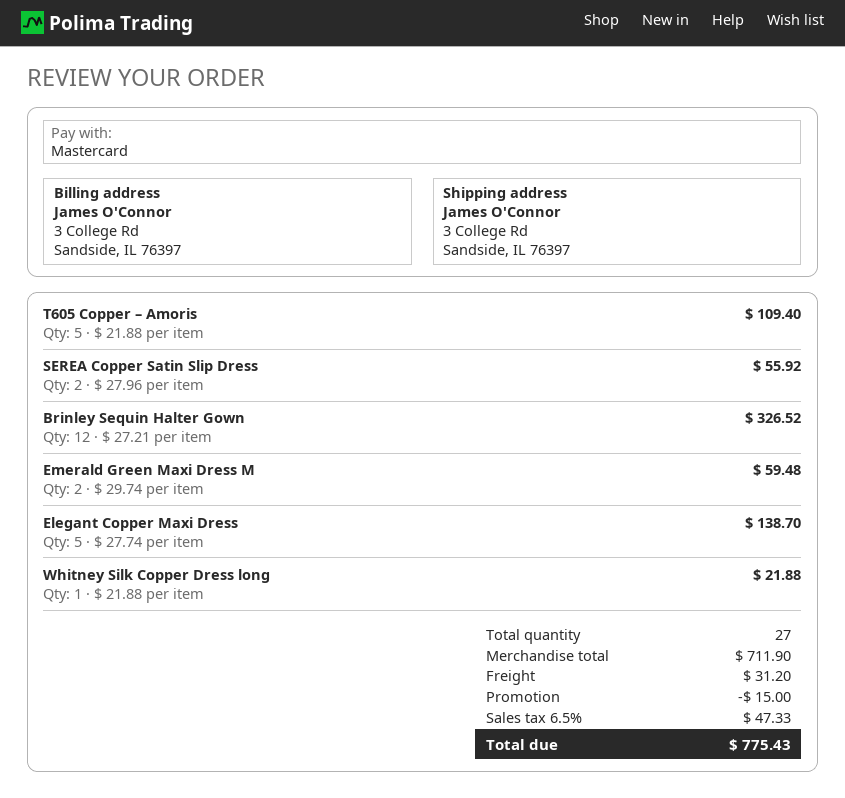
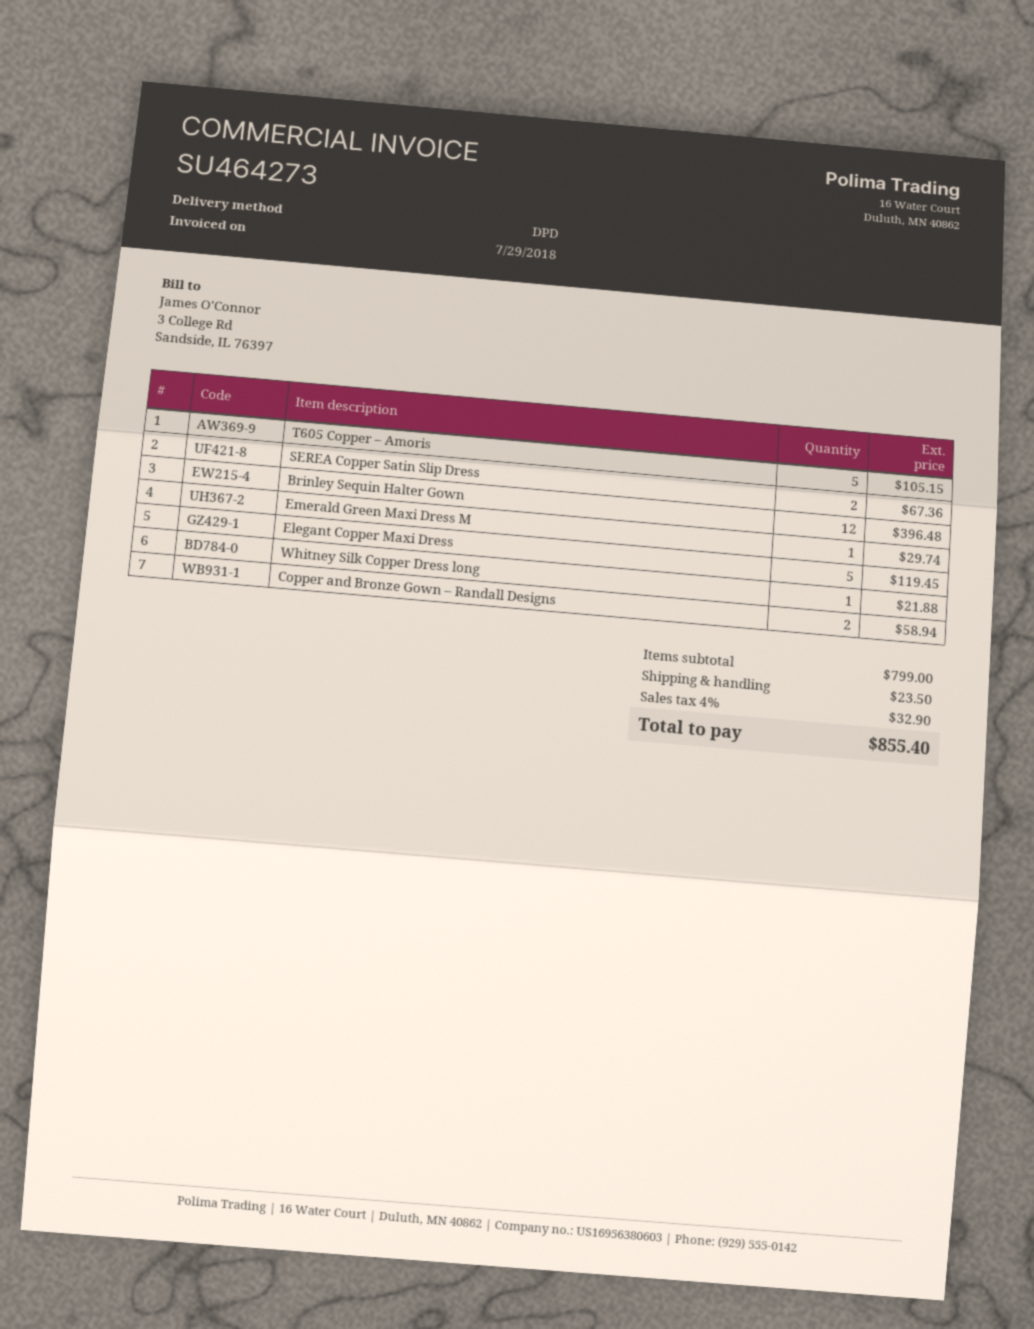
T605 Copper – Amoris: 5 for 109.40 -> 5 for 105.15
SEREA Copper Satin Slip Dress: 2 for 55.92 -> 2 for 67.36
Brinley Sequin Halter Gown: 12 for 326.52 -> 12 for 396.48
Emerald Green Maxi Dress M: 2 for 59.48 -> 1 for 29.74
Elegant Copper Maxi Dress: 5 for 138.70 -> 5 for 119.45
Copper and Bronze Gown – Randall Designs: none -> 2 for 58.94
subtotal: 711.90 -> 799.00
discount: 15.00 -> none
shipping: 31.20 -> 23.50
tax: 6.5% = 47.33 -> 4% = 32.90
total: 775.43 -> 855.40

